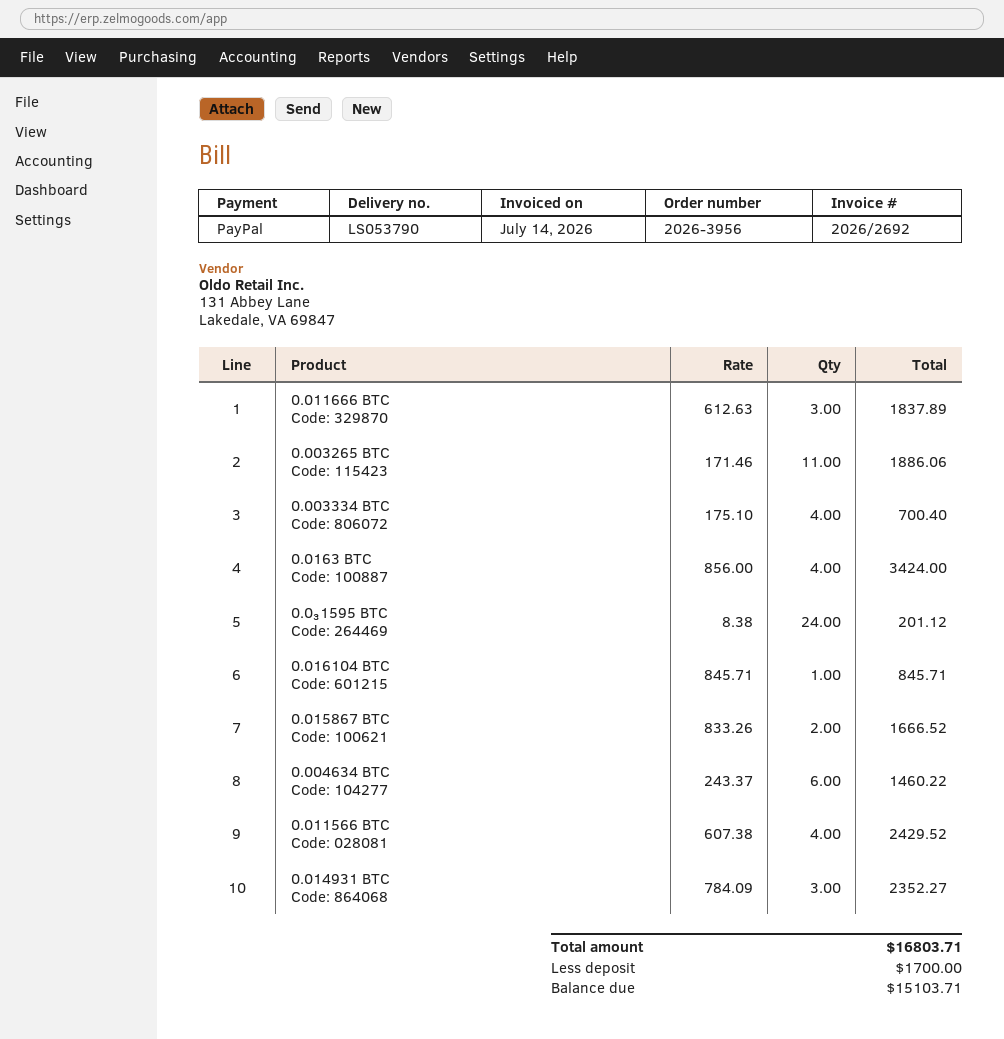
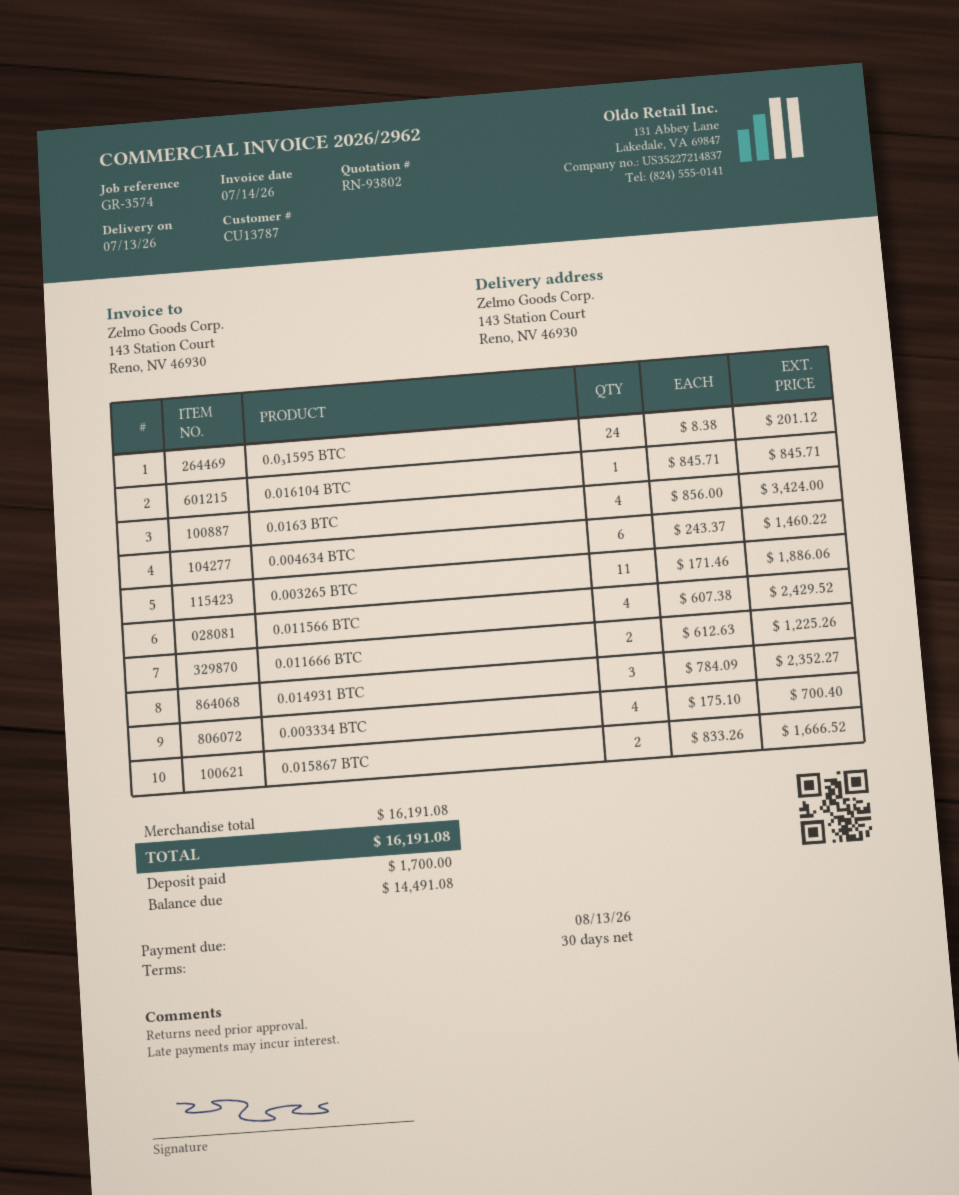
invoice number: 2026/2692 -> 2026/2962
0.011666 BTC: 3 x 612.63 = 1837.89 -> 2 x 612.63 = 1225.26
total: 16803.71 -> 16191.08
balance: 15103.71 -> 14491.08

